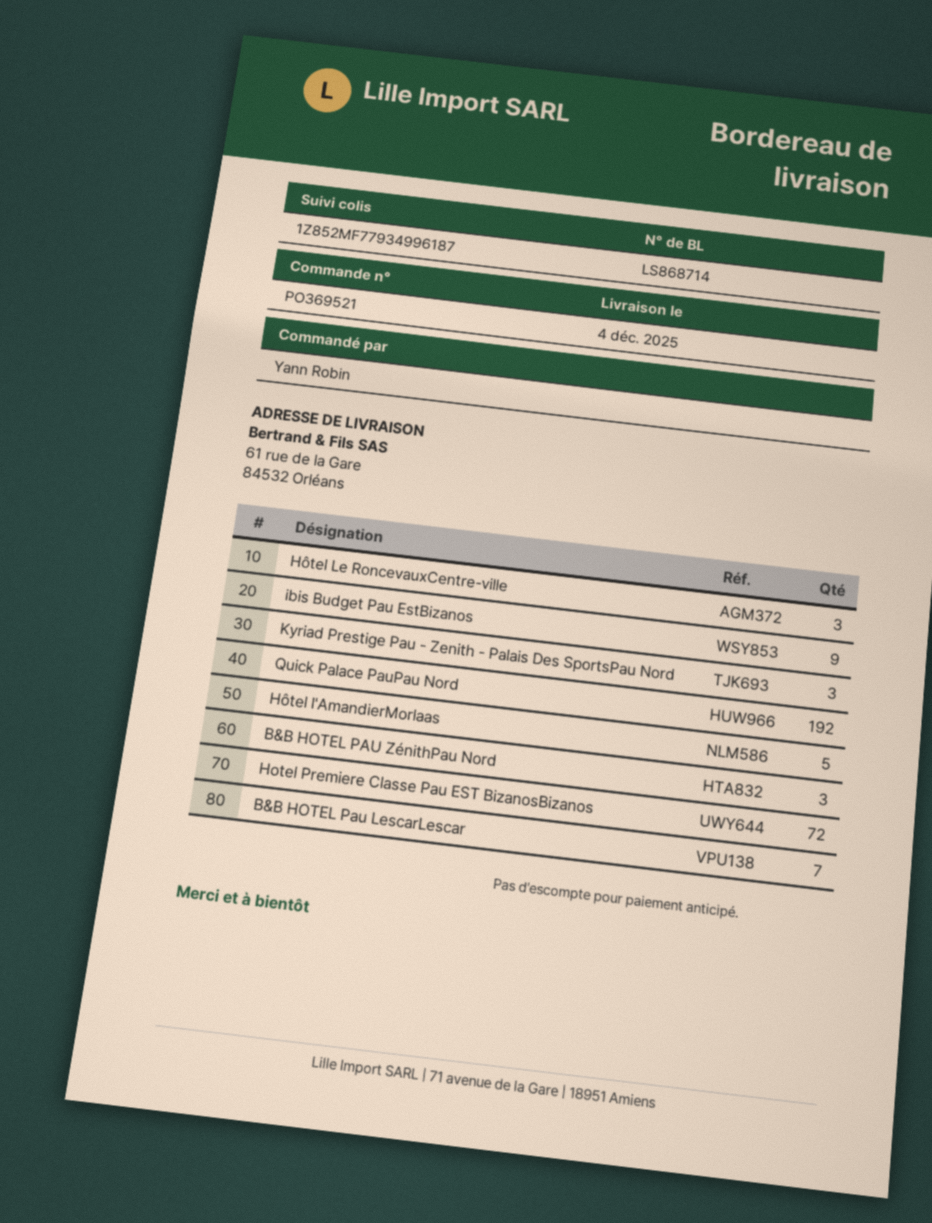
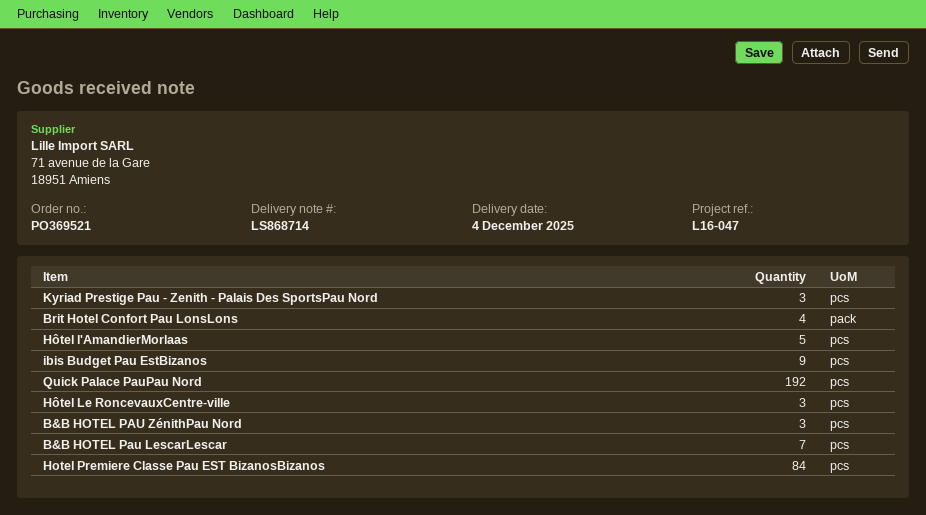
Hotel Premiere Classe Pau EST BizanosBizanos: 72 -> 84
Brit Hotel Confort Pau LonsLons: none -> 4

